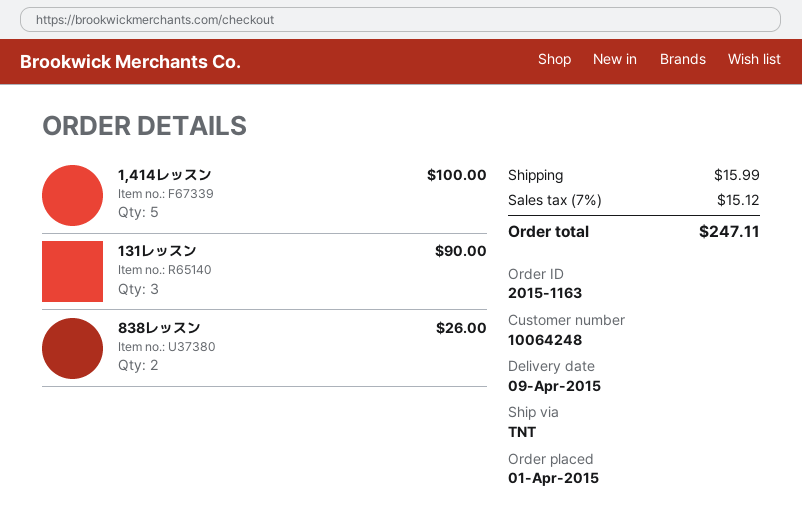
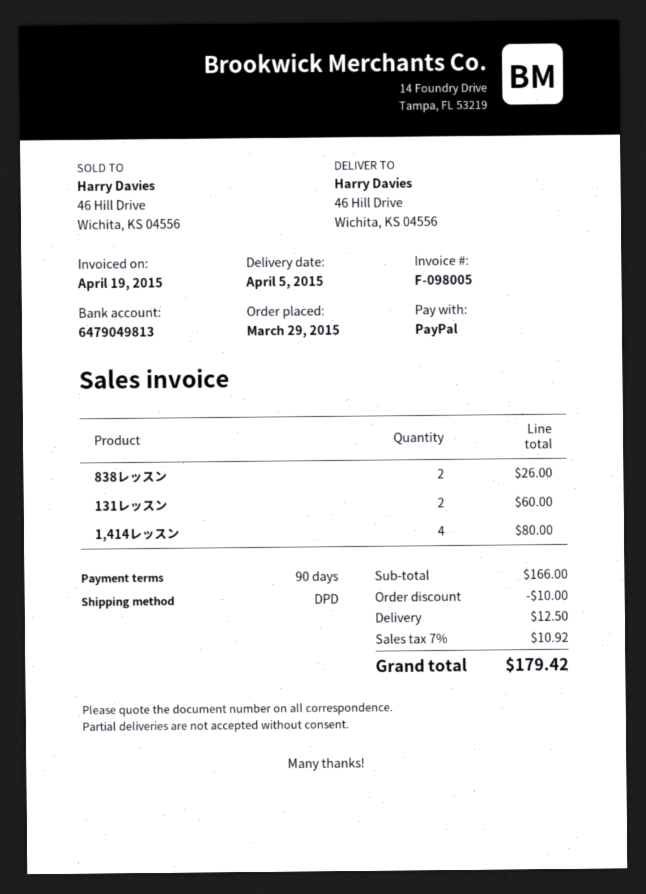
order date: 2015-04-01 -> 2015-03-29
delivery date: 2015-04-09 -> 2015-04-05
shipping method: TNT -> DPD
1,414レッスン: 5 for 100.00 -> 4 for 80.00
131レッスン: 3 for 90.00 -> 2 for 60.00
discount: none -> 10.00
shipping: 15.99 -> 12.50
tax: 7% = 15.12 -> 7% = 10.92
total: 247.11 -> 179.42

